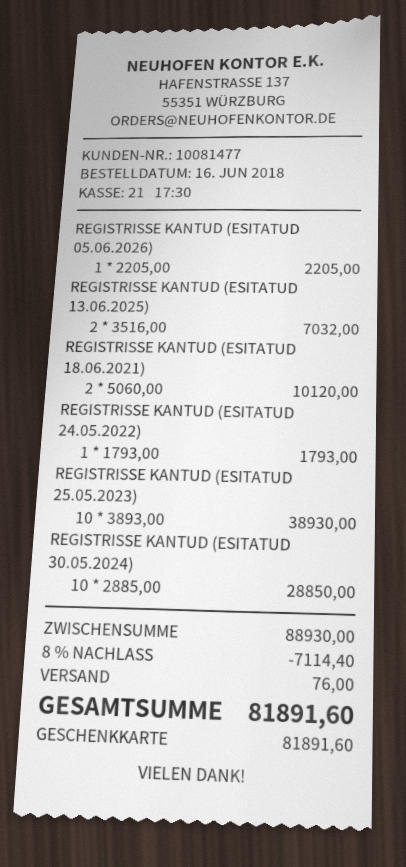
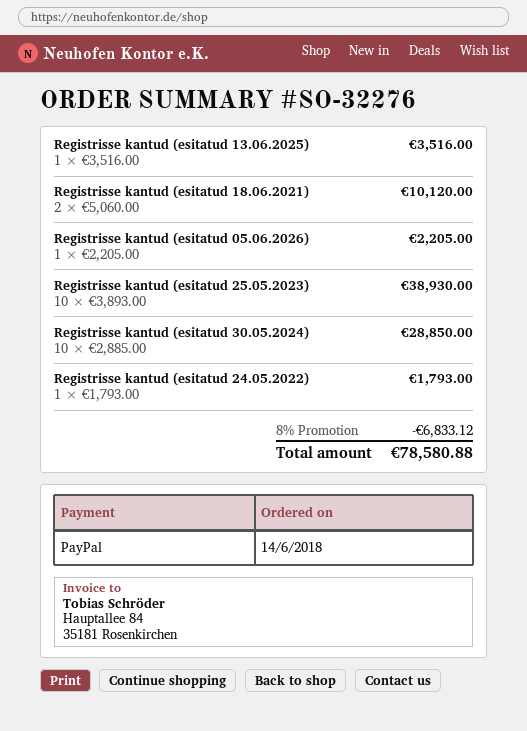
order date: 2018-06-16 -> 2018-06-14
payment method: gift card -> PayPal
REGISTRISSE KANTUD (ESITATUD 13.06.2025): 2 x 3516.00 = 7032.00 -> 1 x 3516.00 = 3516.00
discount: 8% = 7114.40 -> 8% = 6833.12
shipping: 76.00 -> none
total: 81891.60 -> 78580.88

